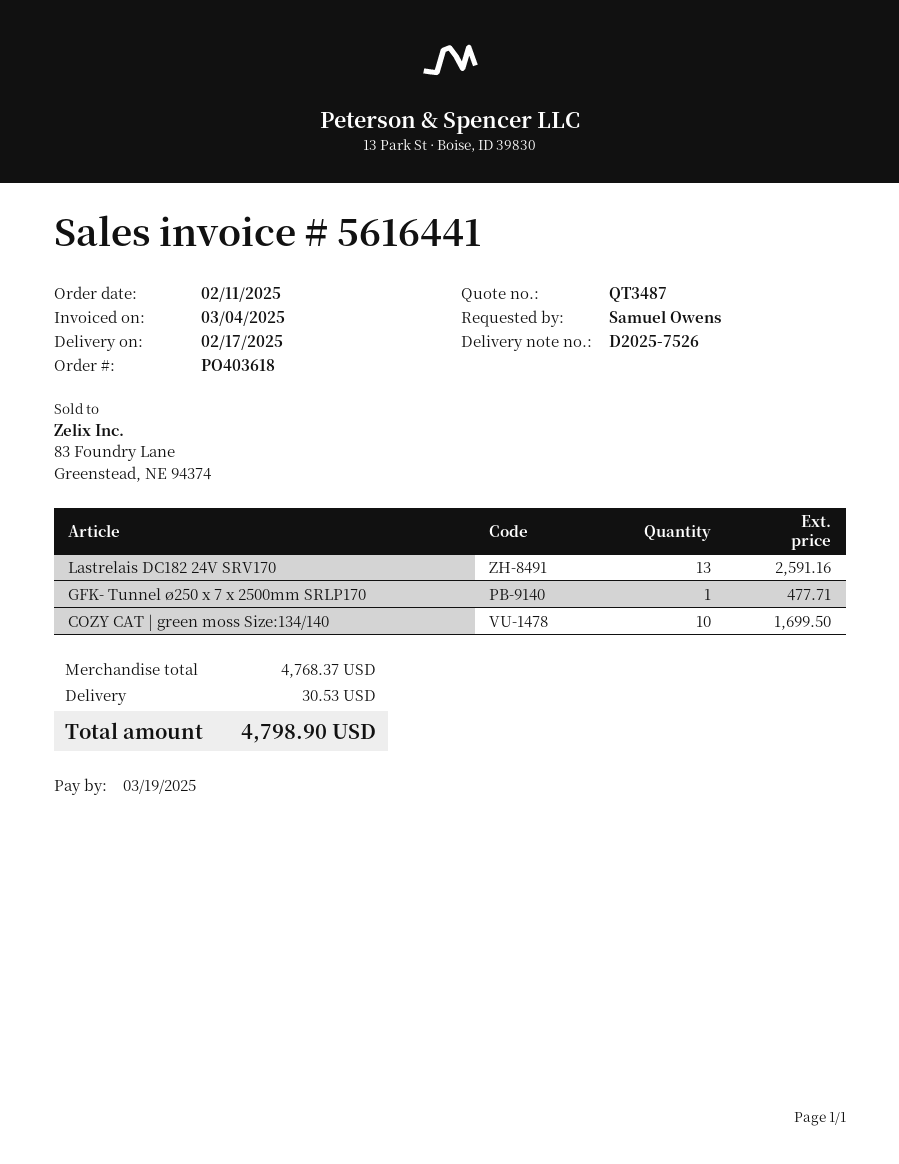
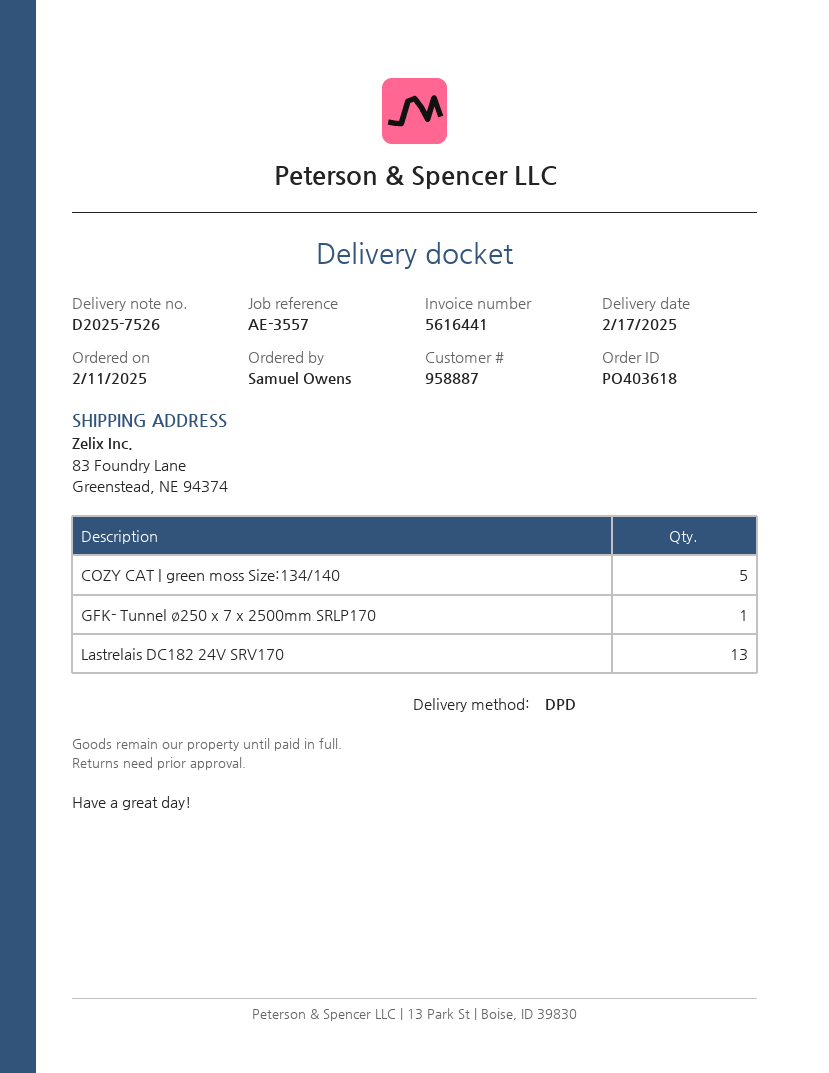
COZY CAT | green moss Size:134/140: 10 -> 5

